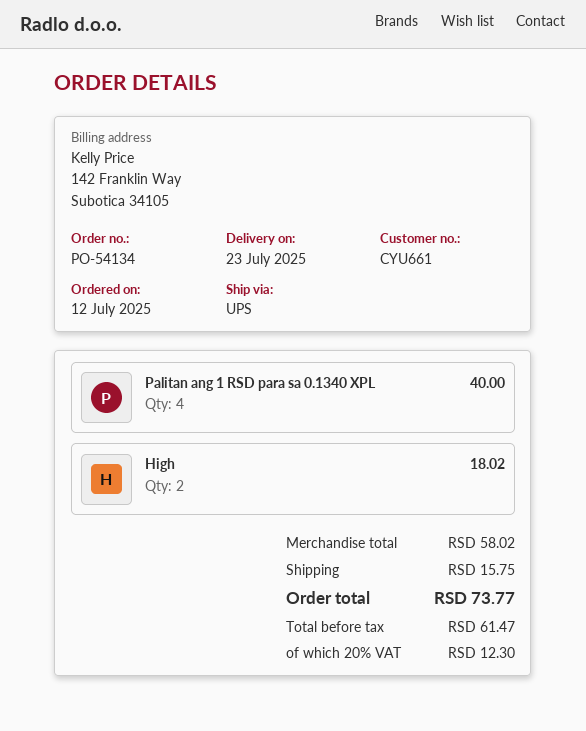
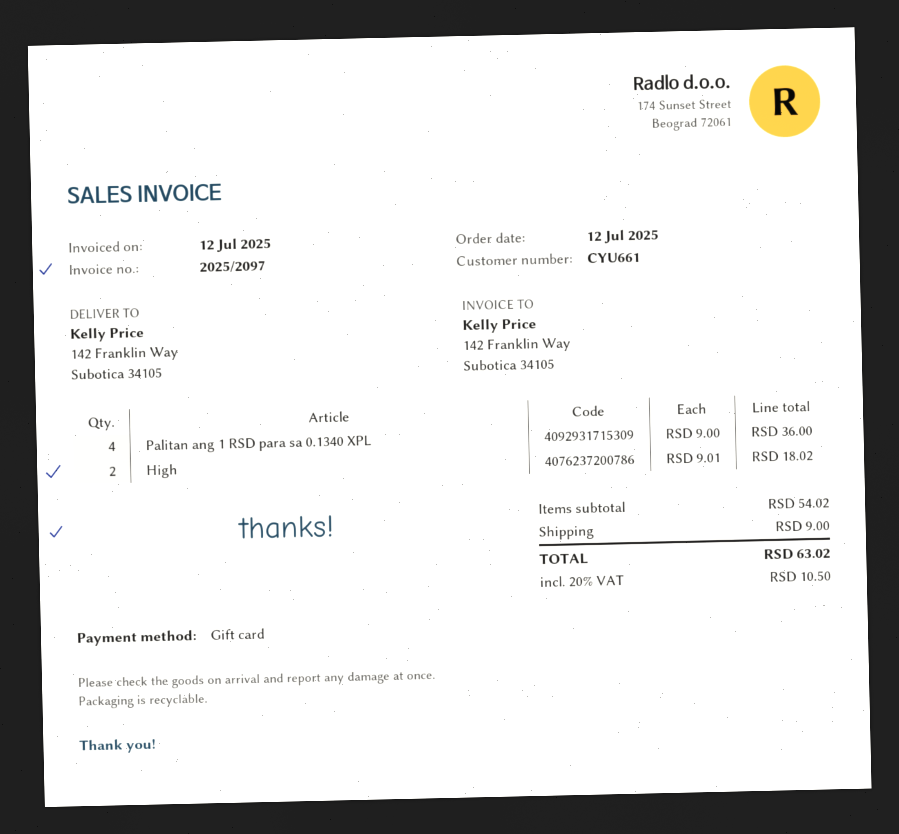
Palitan ang 1 RSD para sa 0.1340 XPL: 4 for 40.00 -> 4 for 36.00
subtotal: 58.02 -> 54.02
shipping: 15.75 -> 9.00
tax: 20% = 12.30 -> 20% = 10.50
total: 73.77 -> 63.02

